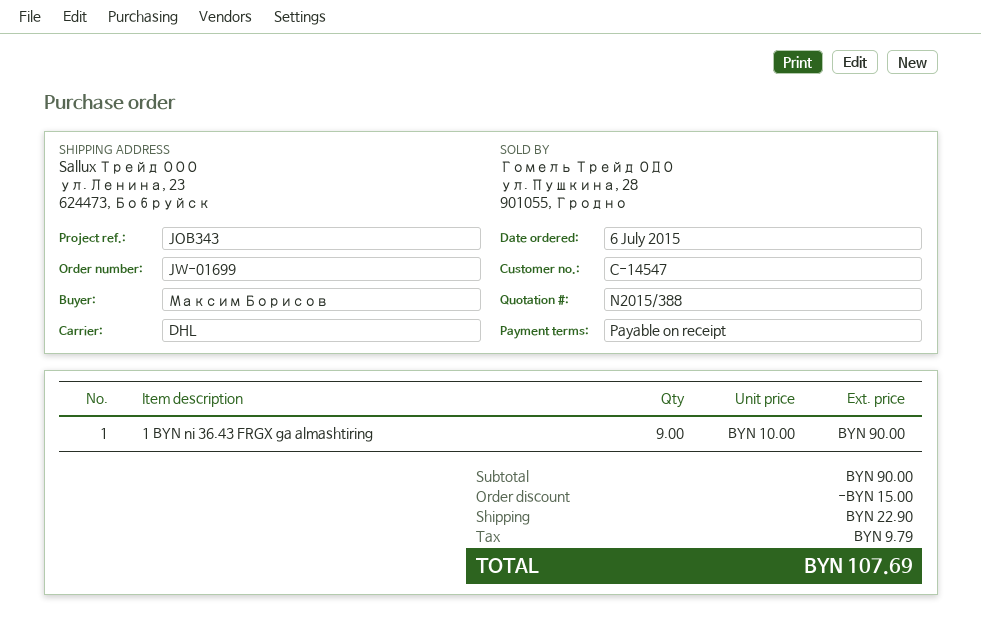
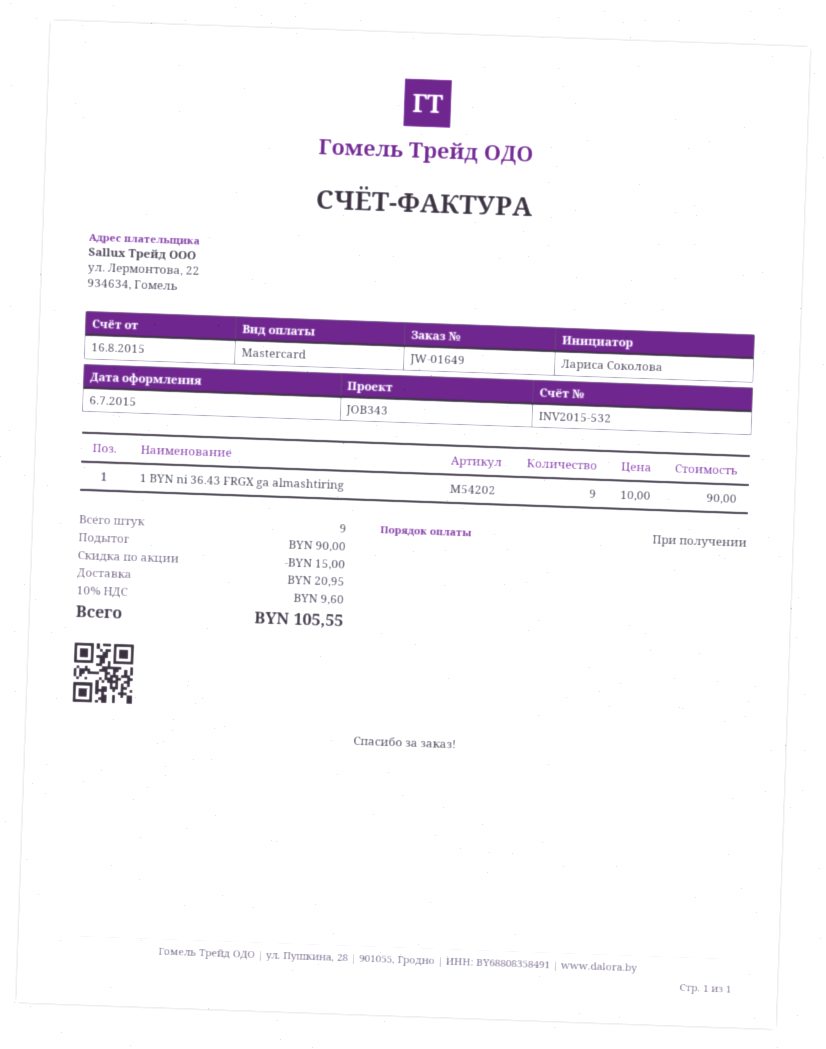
order number: JW-01699 -> JW-01649
ordered by: Максим Борисов -> Лариса Соколова
shipping: 22.90 -> 20.95
tax: 9.79 -> 9.60
total: 107.69 -> 105.55

